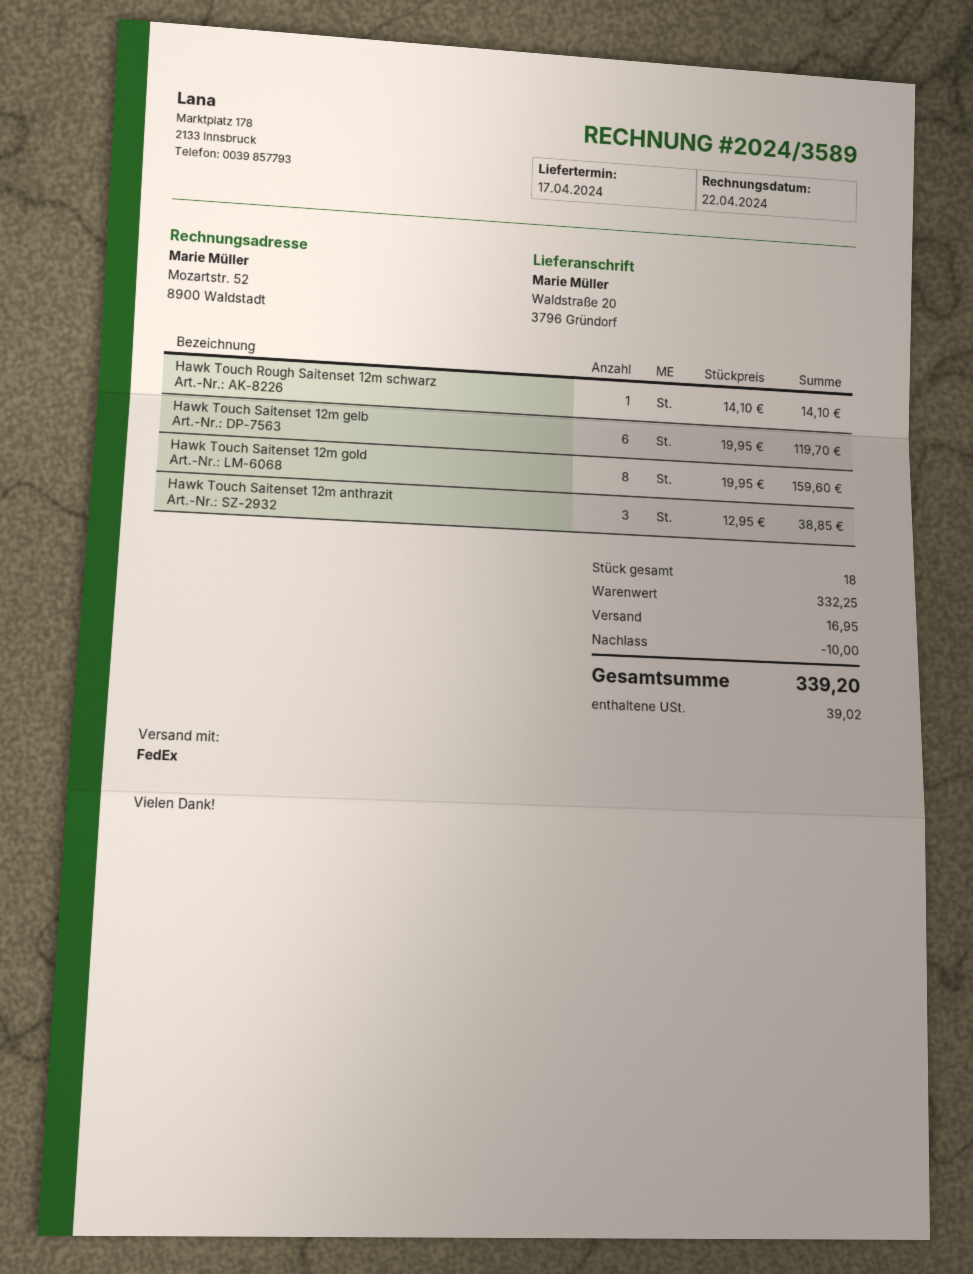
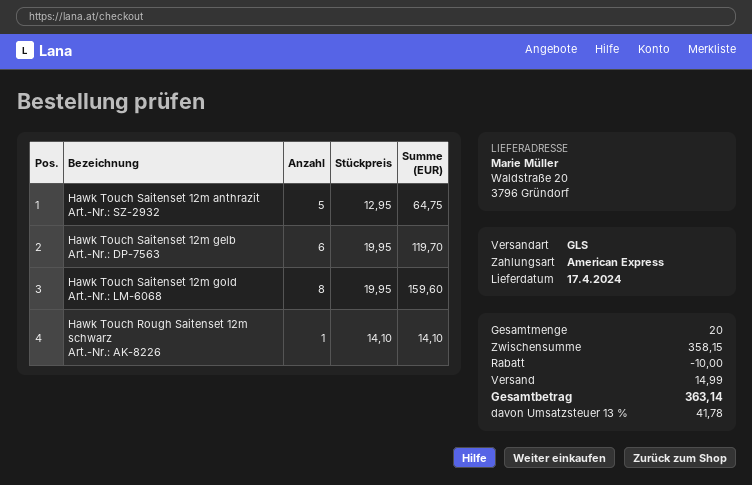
shipping method: FedEx -> GLS
Hawk Touch Saitenset 12m anthrazit: 3 x 12.95 = 38.85 -> 5 x 12.95 = 64.75
total quantity: 18 -> 20
subtotal: 332.25 -> 358.15
shipping: 16.95 -> 14.99
tax: 39.02 -> 41.78
total: 339.20 -> 363.14

